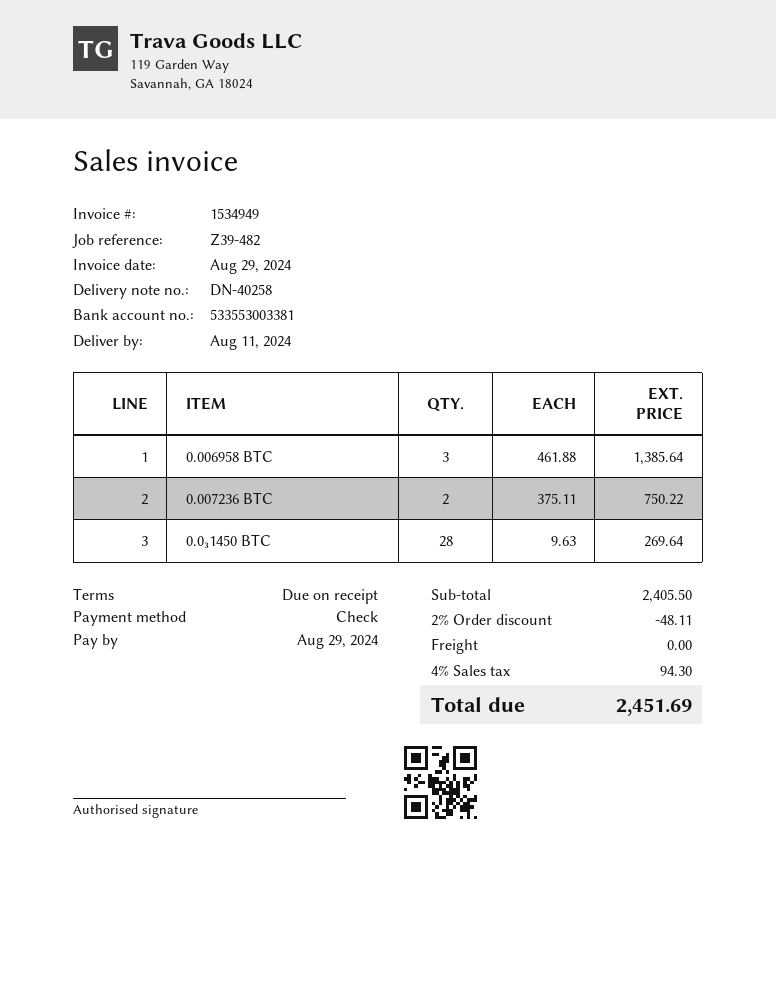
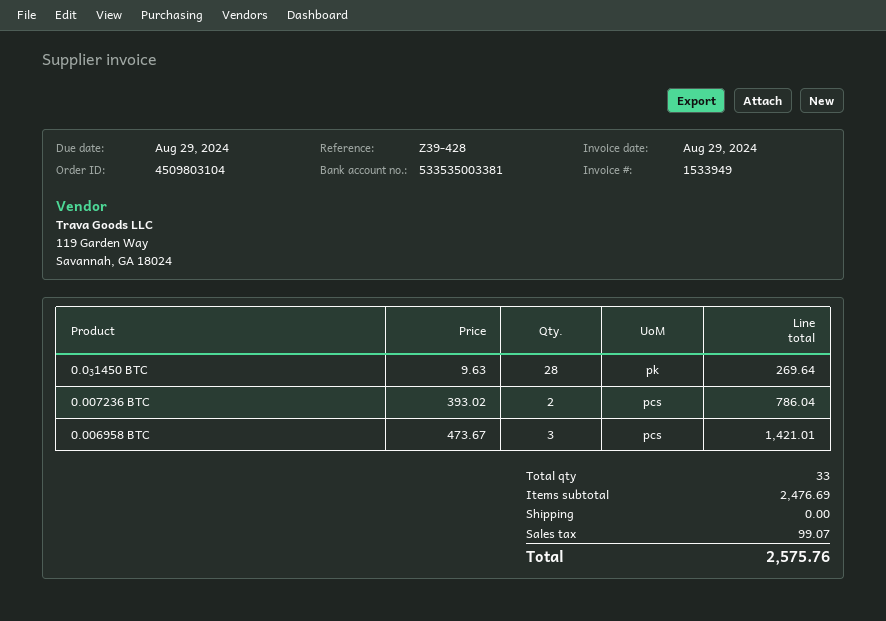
invoice number: 1534949 -> 1533949
reference: Z39-482 -> Z39-428
bank account: 533553003381 -> 533535003381
0.006958 BTC: 3 x 461.88 = 1385.64 -> 3 x 473.67 = 1421.01
0.007236 BTC: 2 x 375.11 = 750.22 -> 2 x 393.02 = 786.04
subtotal: 2405.50 -> 2476.69
discount: 2% = 48.11 -> none
tax: 94.30 -> 99.07
total: 2451.69 -> 2575.76

